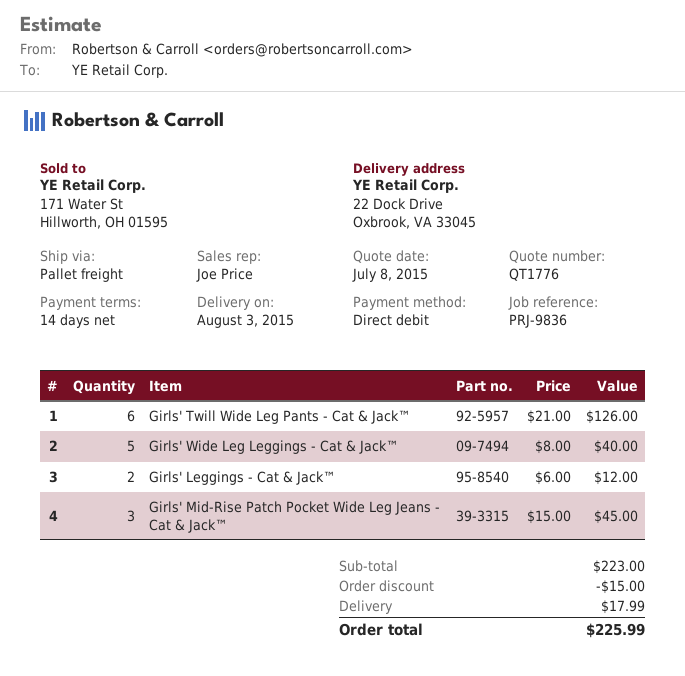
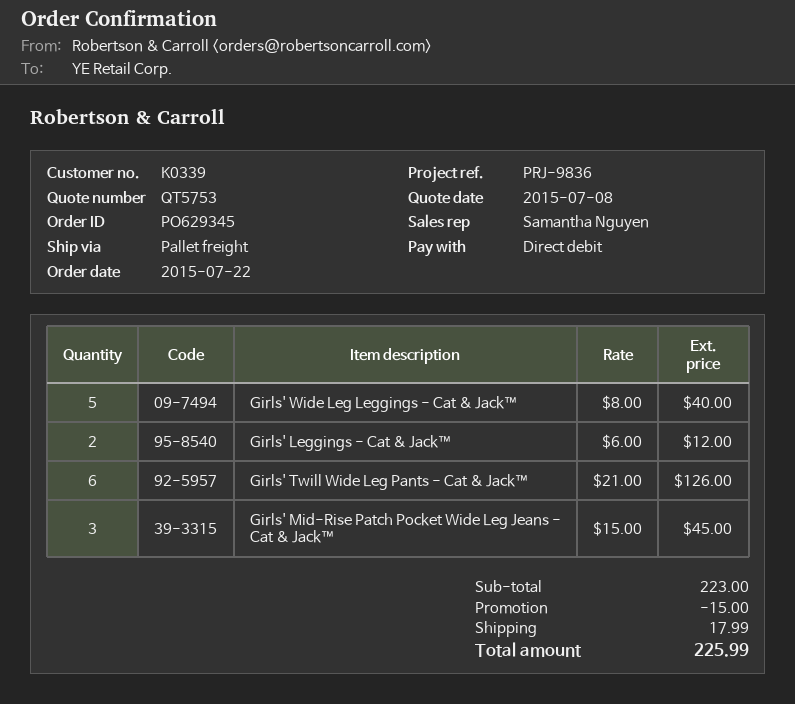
quote number: QT1776 -> QT5753
sales rep: Joe Price -> Samantha Nguyen

